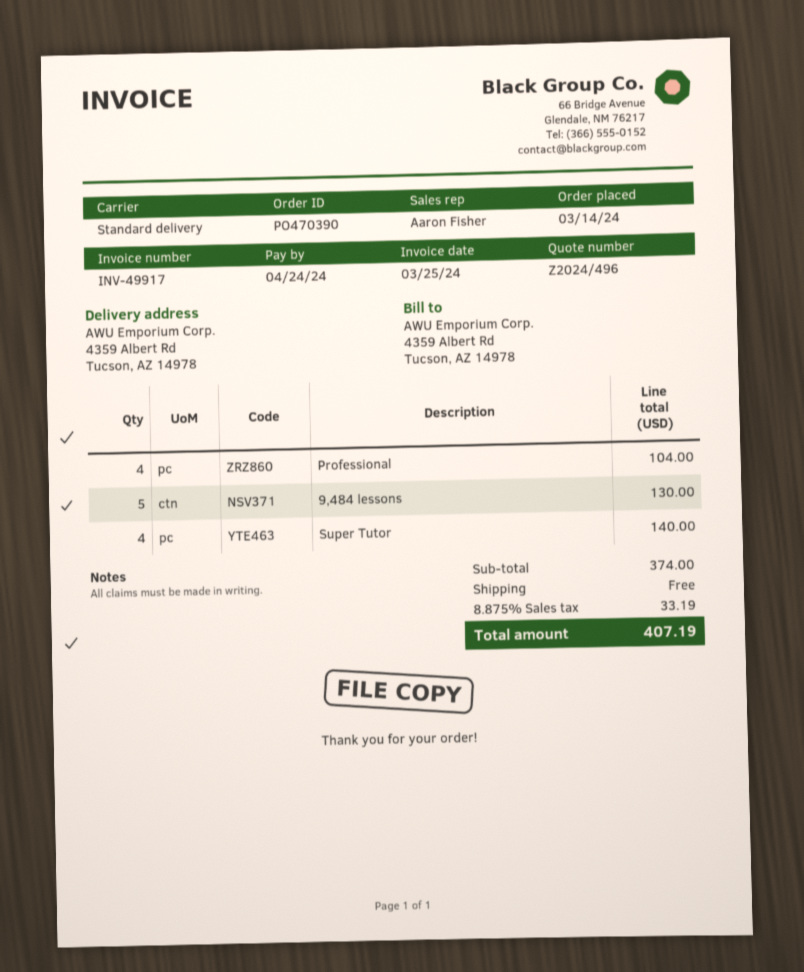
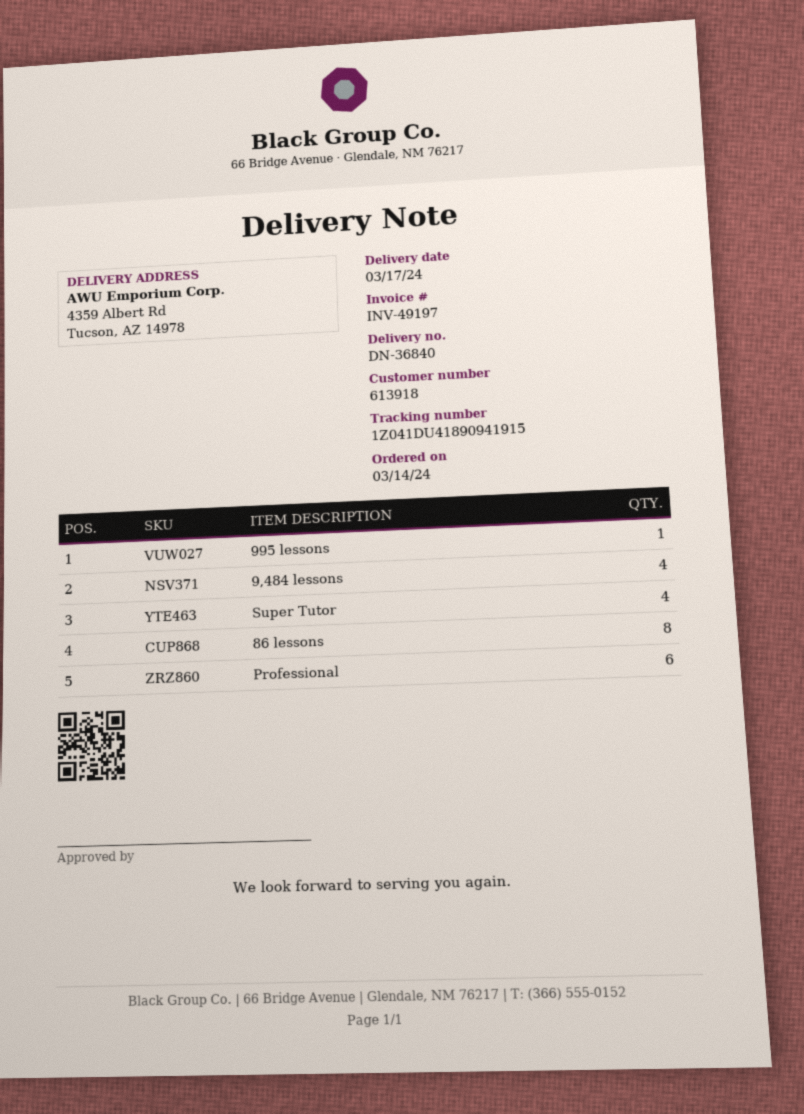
invoice number: INV-49917 -> INV-49197
Professional: 4 -> 6
9,484 lessons: 5 -> 4
995 lessons: none -> 1
86 lessons: none -> 8

